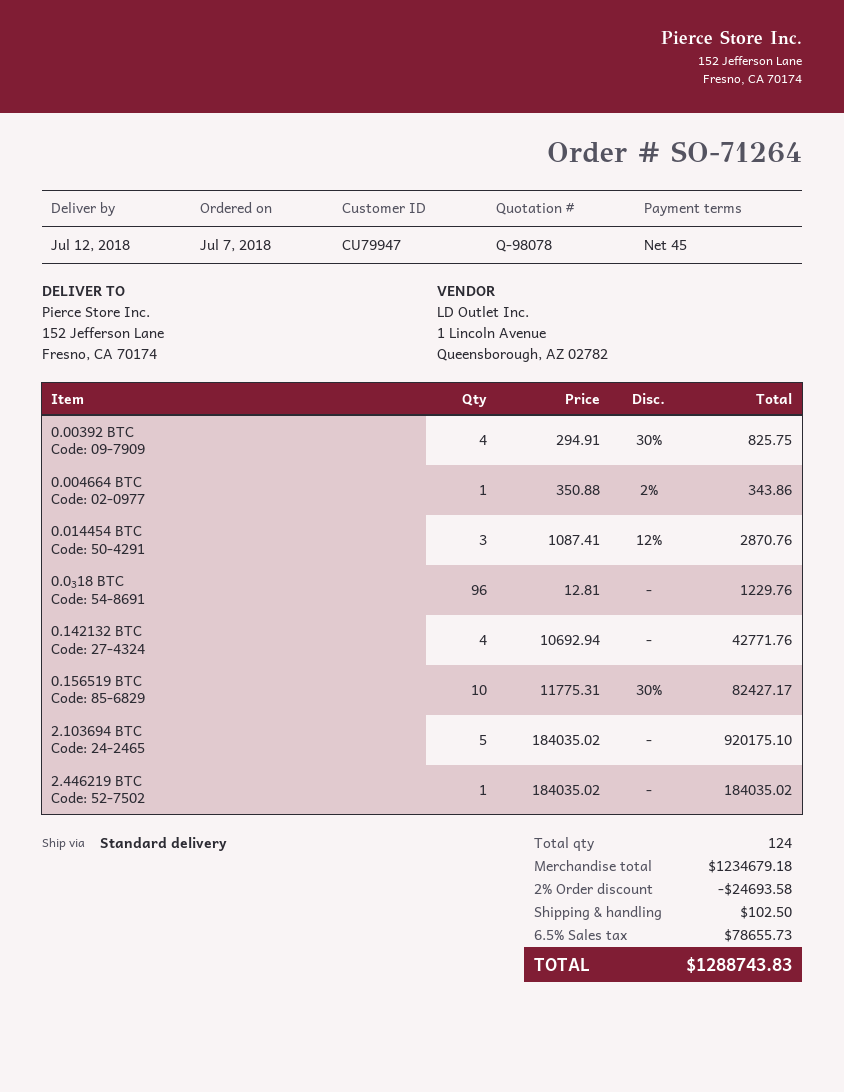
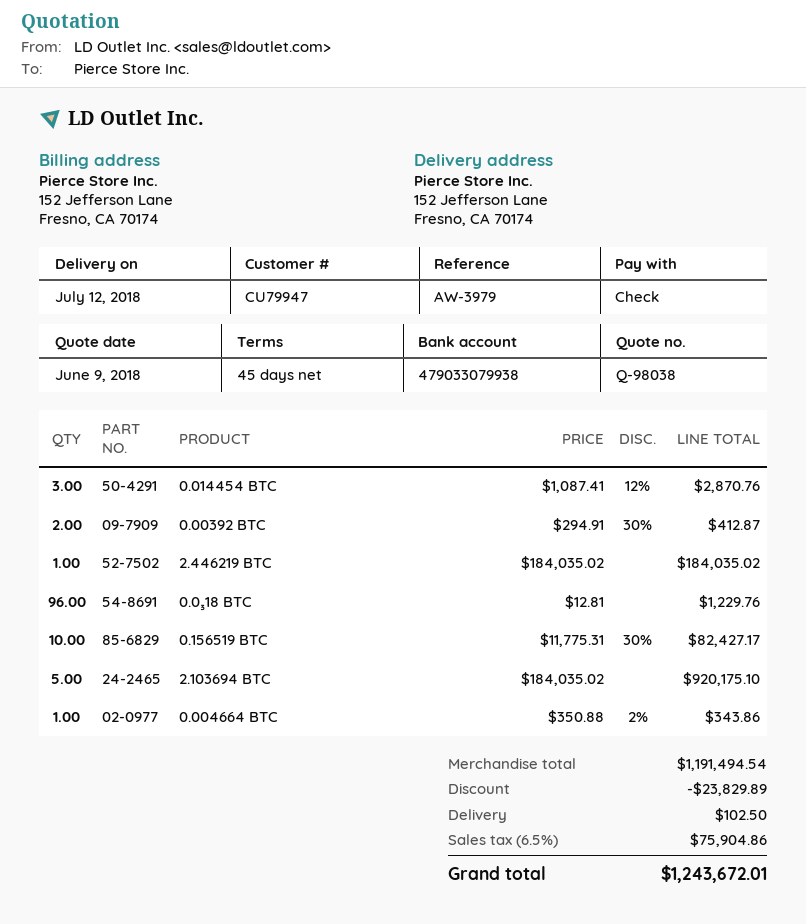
quote number: Q-98078 -> Q-98038
0.00392 BTC: 4 x 294.91 - 30% = 825.75 -> 2 x 294.91 - 30% = 412.87
0.142132 BTC: 4 x 10692.94 = 42771.76 -> none
subtotal: 1234679.18 -> 1191494.54
discount: 24693.58 -> 23829.89
tax: 6.5% = 78655.73 -> 6.5% = 75904.86
total: 1288743.83 -> 1243672.01

